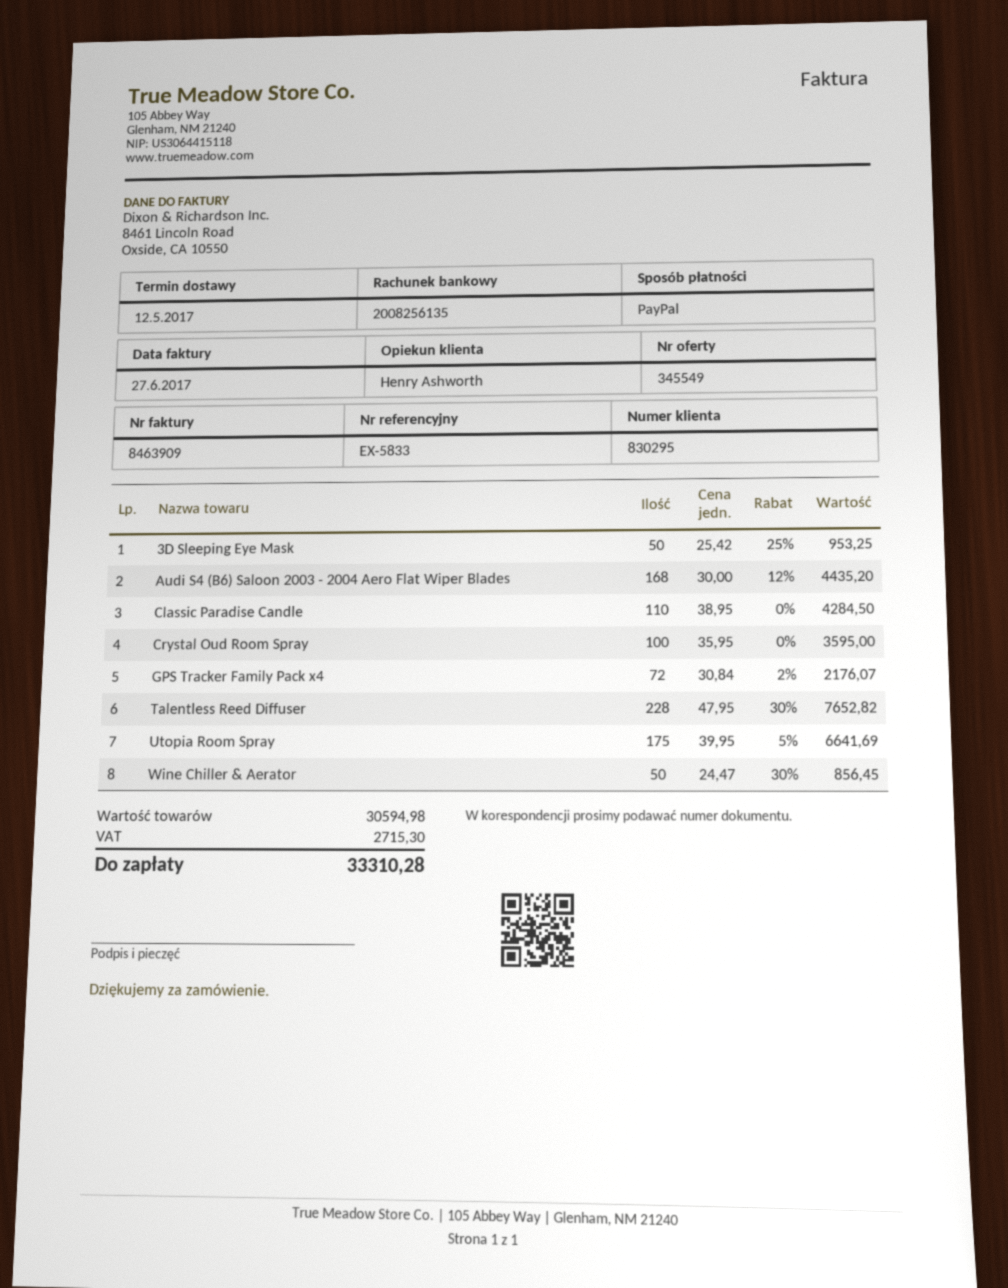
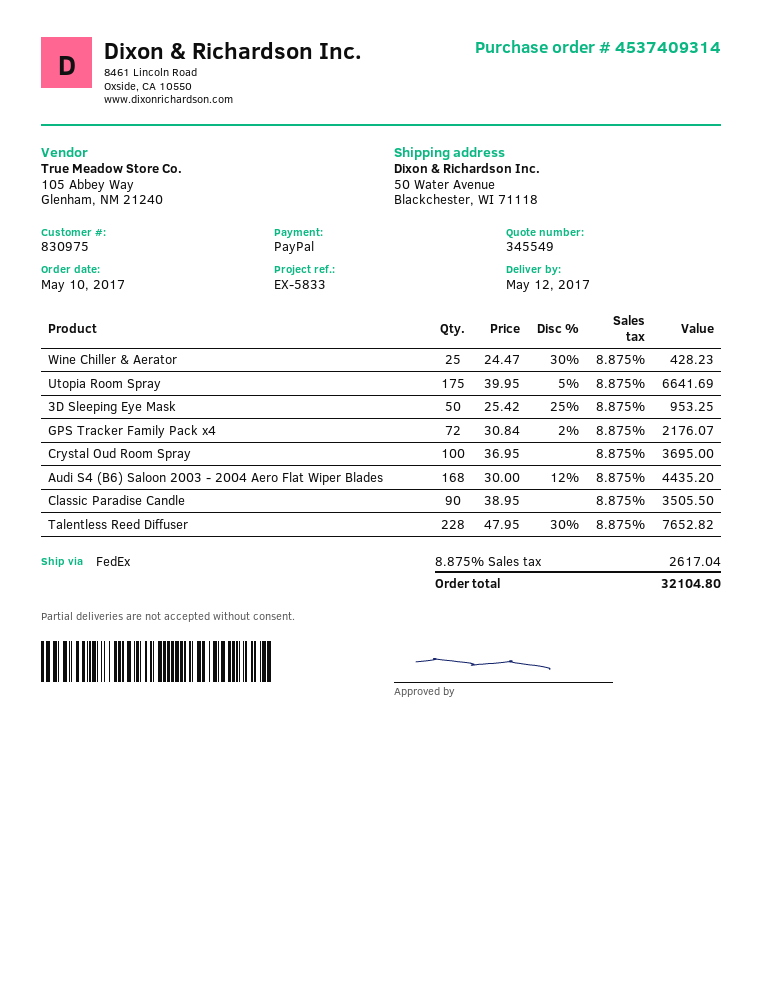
customer number: 830295 -> 830975
Classic Paradise Candle: 110 x 38.95 = 4284.50 -> 90 x 38.95 = 3505.50
Crystal Oud Room Spray: 100 x 35.95 = 3595.00 -> 100 x 36.95 = 3695.00
Wine Chiller & Aerator: 50 x 24.47 - 30% = 856.45 -> 25 x 24.47 - 30% = 428.23
tax: 2715.30 -> 2617.04
total: 33310.28 -> 32104.80

